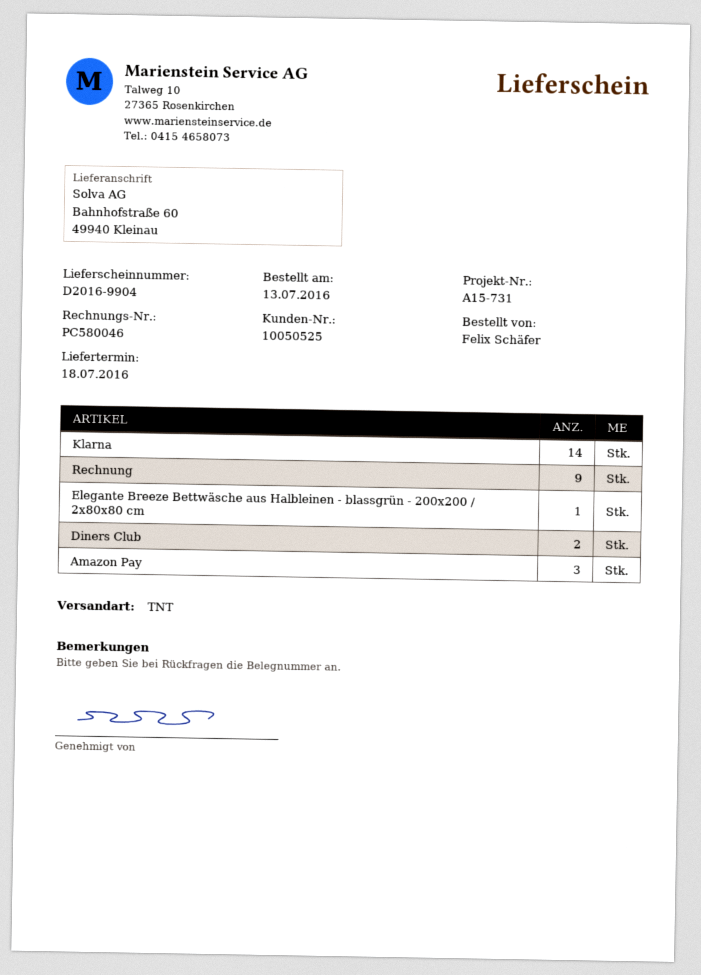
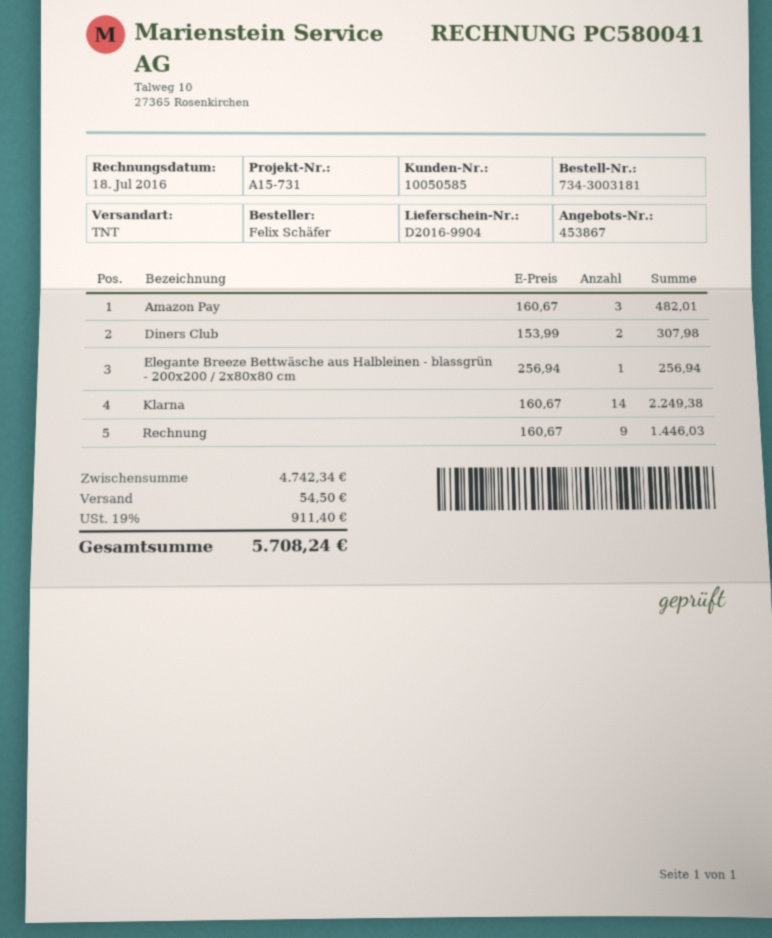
invoice number: PC580046 -> PC580041
customer number: 10050525 -> 10050585

